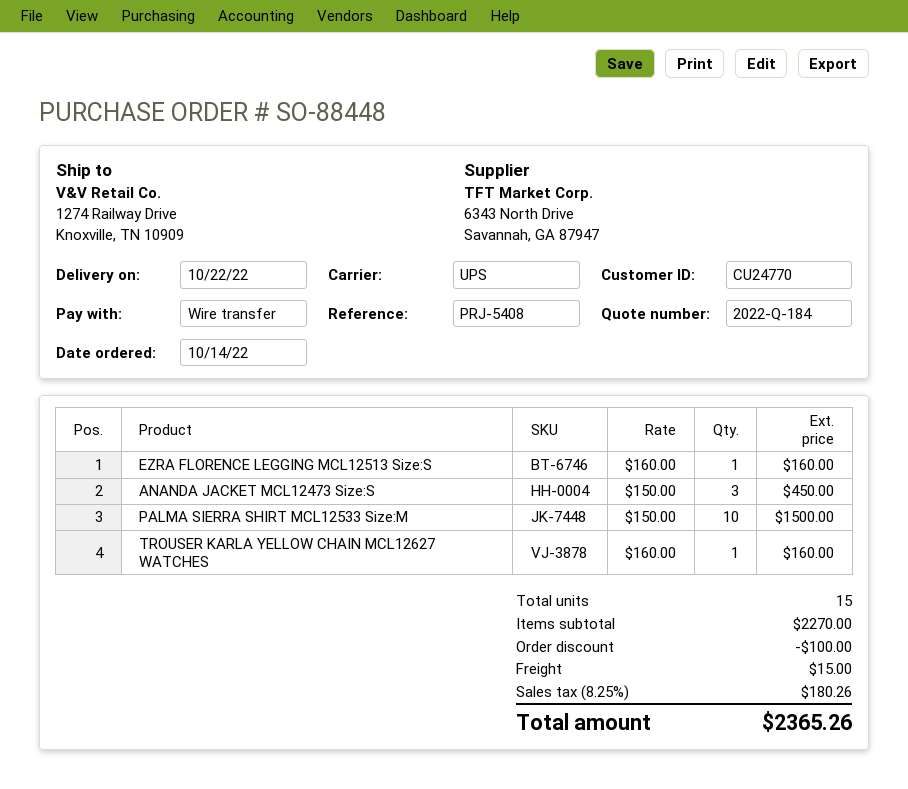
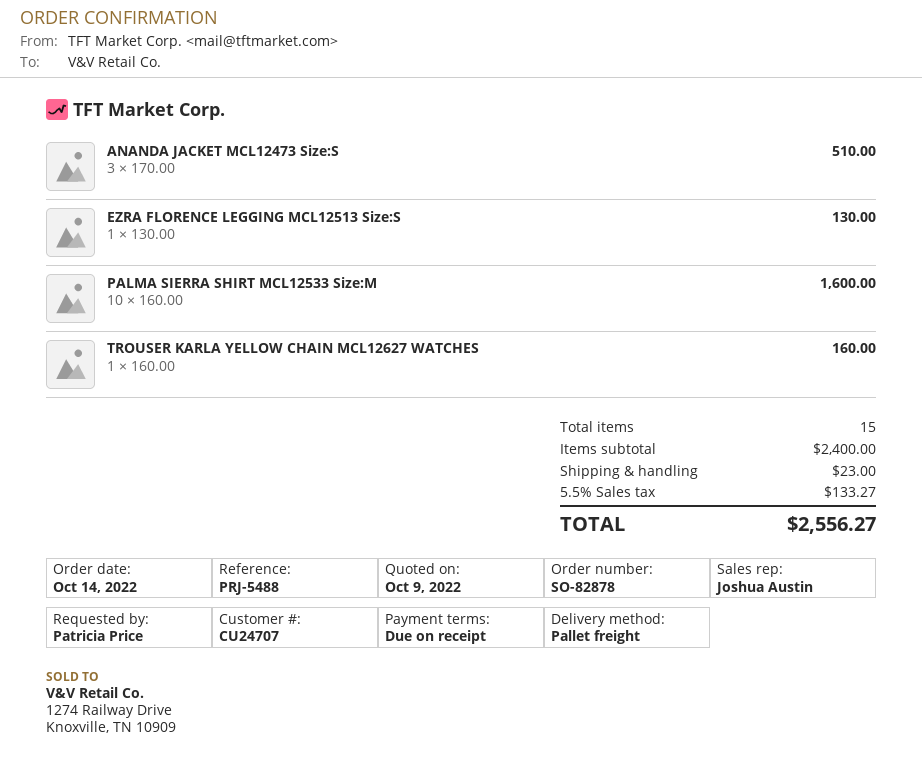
order number: SO-88448 -> SO-82878
customer number: CU24770 -> CU24707
reference: PRJ-5408 -> PRJ-5488
shipping method: UPS -> pallet freight
EZRA FLORENCE LEGGING MCL12513 Size:S: 1 x 160.00 = 160.00 -> 1 x 130.00 = 130.00
ANANDA JACKET MCL12473 Size:S: 3 x 150.00 = 450.00 -> 3 x 170.00 = 510.00
PALMA SIERRA SHIRT MCL12533 Size:M: 10 x 150.00 = 1500.00 -> 10 x 160.00 = 1600.00
subtotal: 2270.00 -> 2400.00
discount: 100.00 -> none
shipping: 15.00 -> 23.00
tax: 8.25% = 180.26 -> 5.5% = 133.27
total: 2365.26 -> 2556.27

